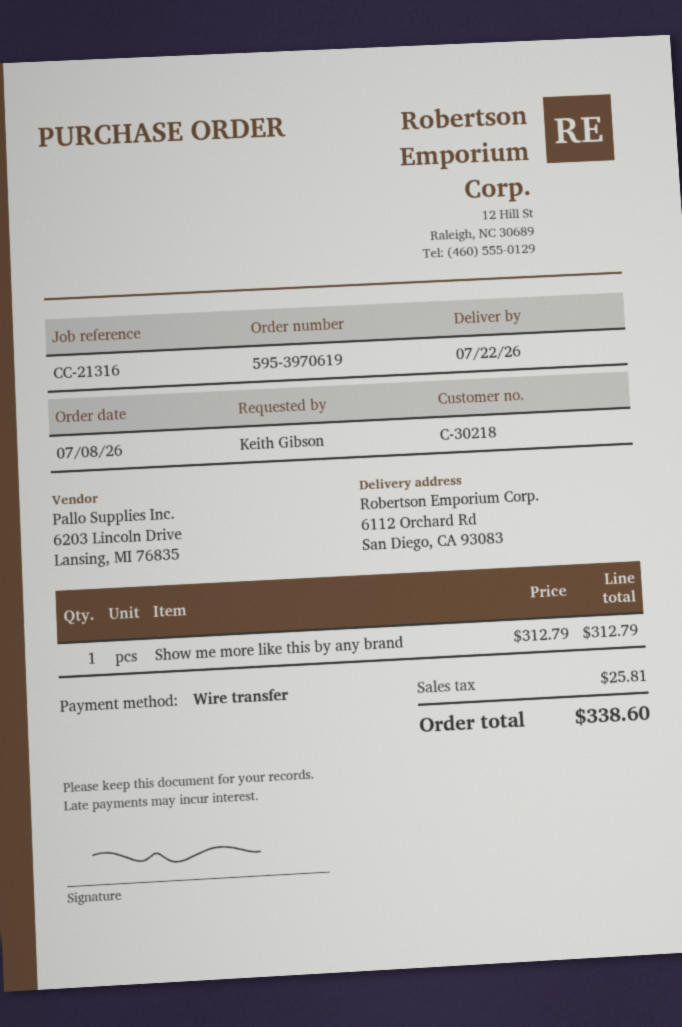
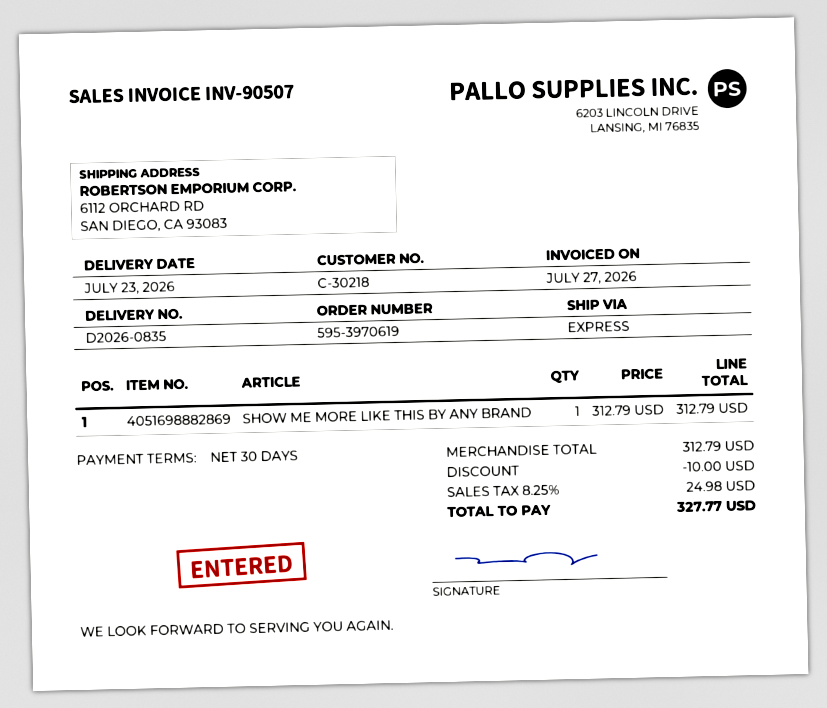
delivery date: 2026-07-22 -> 2026-07-23
discount: none -> 10.00
tax: 25.81 -> 24.98
total: 338.60 -> 327.77

